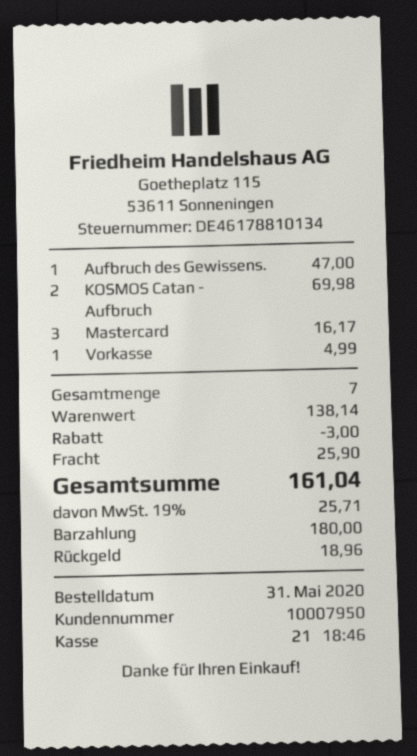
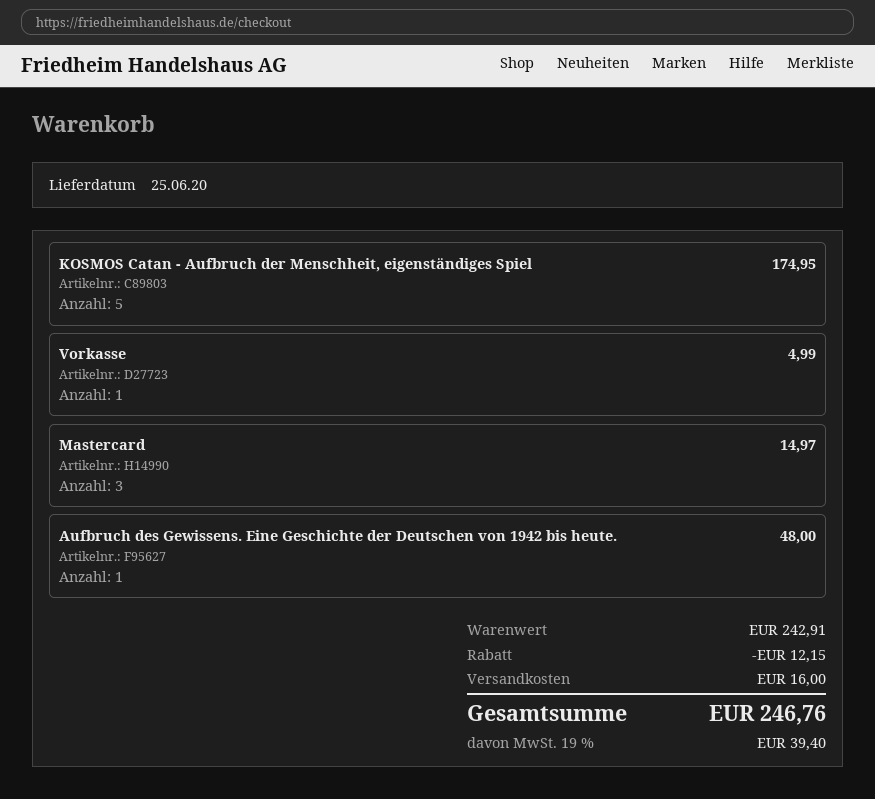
Aufbruch des Gewissens.: 1 for 47.00 -> 1 for 48.00
KOSMOS Catan - Aufbruch: 2 for 69.98 -> 5 for 174.95
Mastercard: 3 for 16.17 -> 3 for 14.97
subtotal: 138.14 -> 242.91
discount: 3.00 -> 12.15
shipping: 25.90 -> 16.00
tax: 19% = 25.71 -> 19% = 39.40
total: 161.04 -> 246.76

